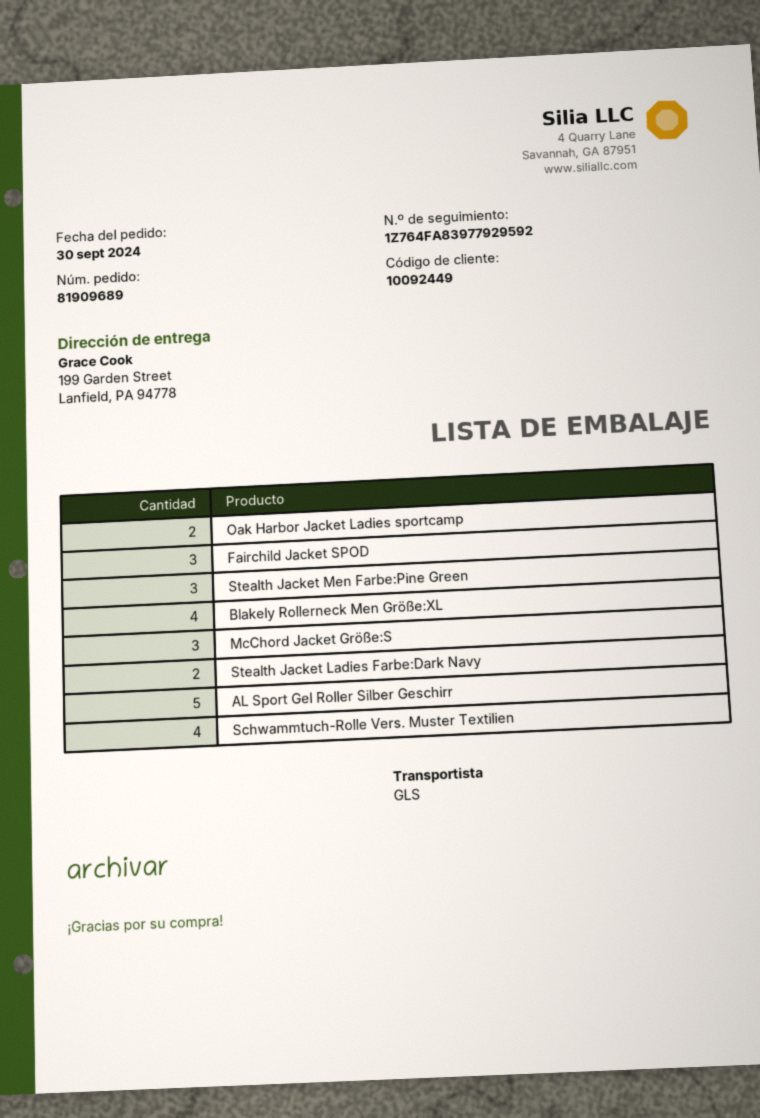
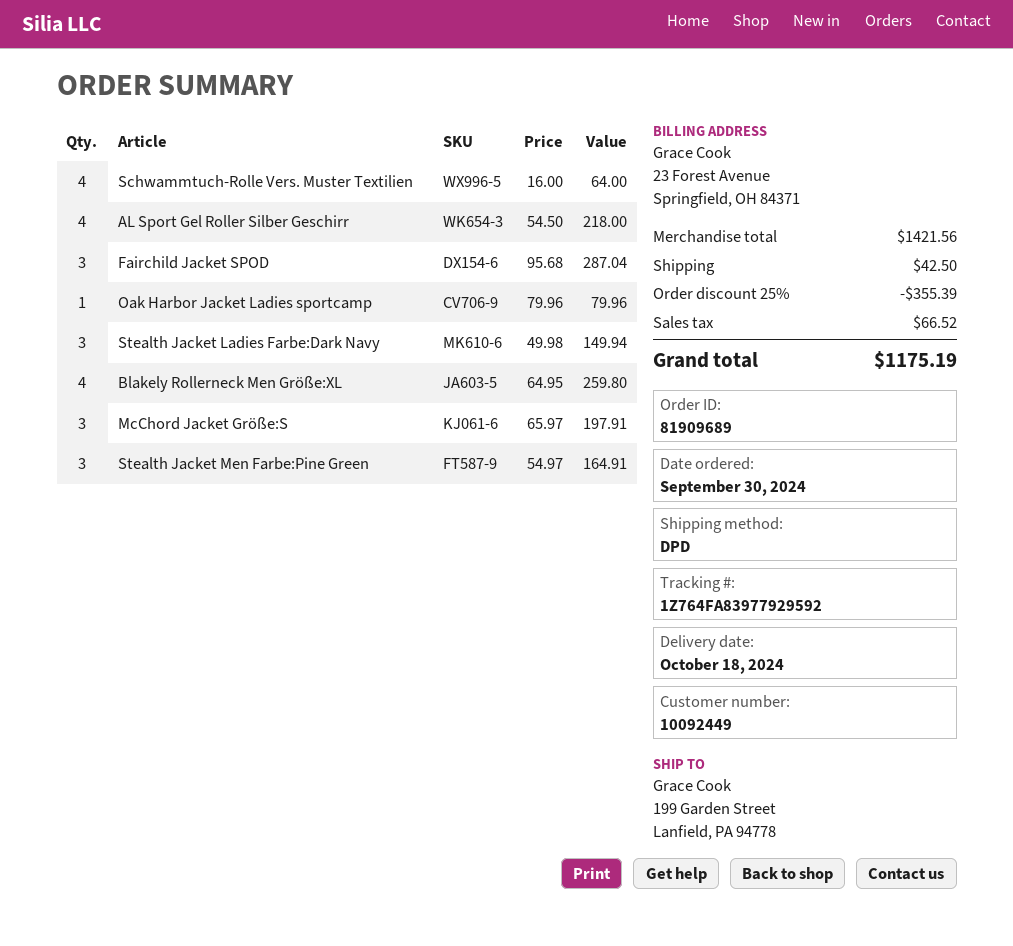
shipping method: GLS -> DPD
Oak Harbor Jacket Ladies sportcamp: 2 -> 1
Stealth Jacket Ladies Farbe:Dark Navy: 2 -> 3
AL Sport Gel Roller Silber Geschirr: 5 -> 4

